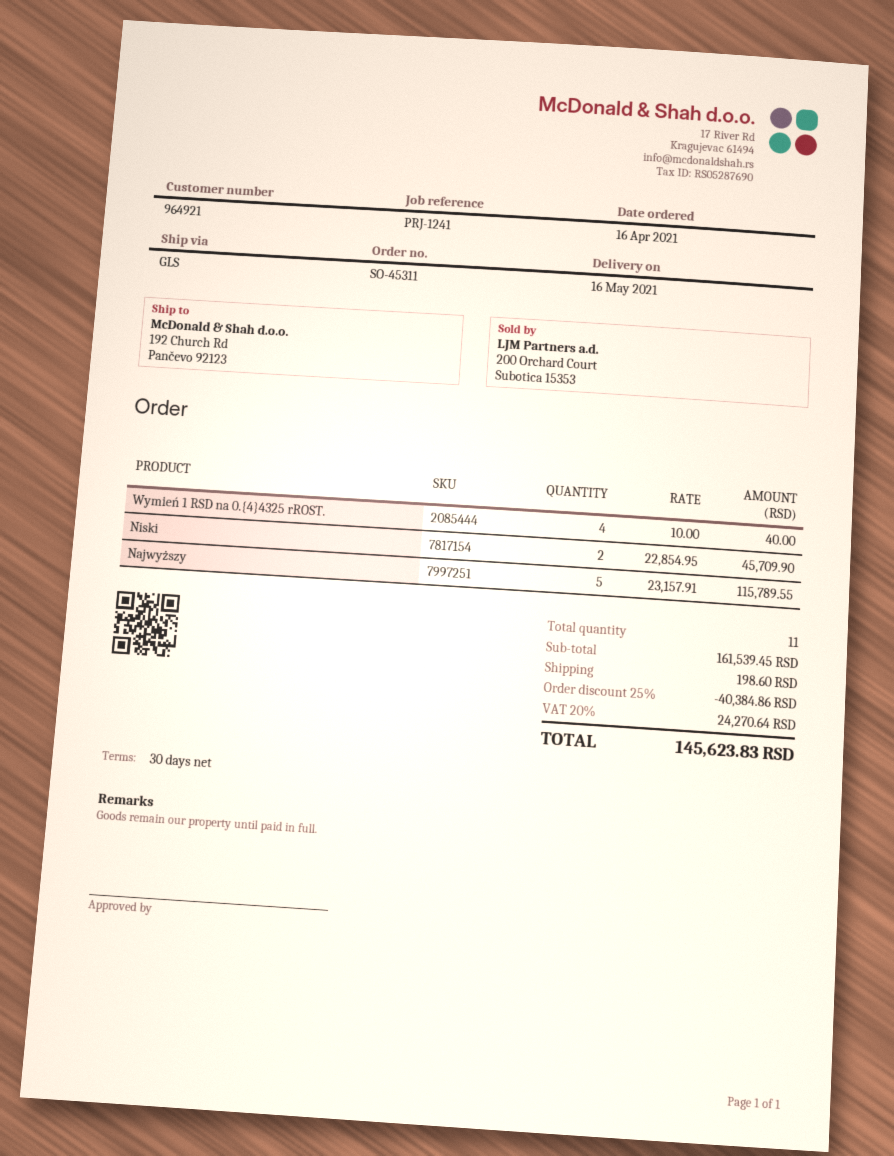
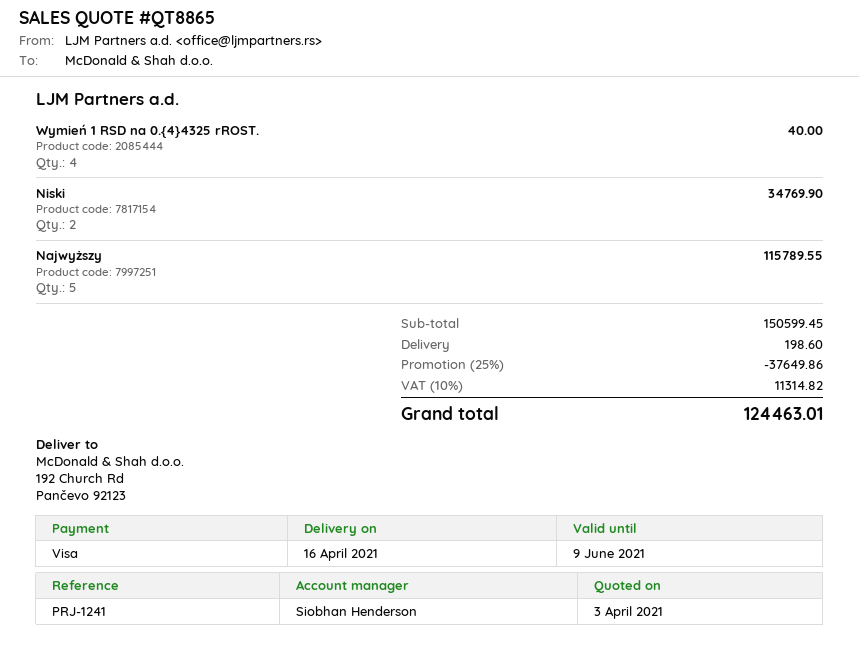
delivery date: 2021-05-16 -> 2021-04-16
Niski: 2 for 45709.90 -> 2 for 34769.90
subtotal: 161539.45 -> 150599.45
discount: 25% = 40384.86 -> 25% = 37649.86
tax: 20% = 24270.64 -> 10% = 11314.82
total: 145623.83 -> 124463.01

